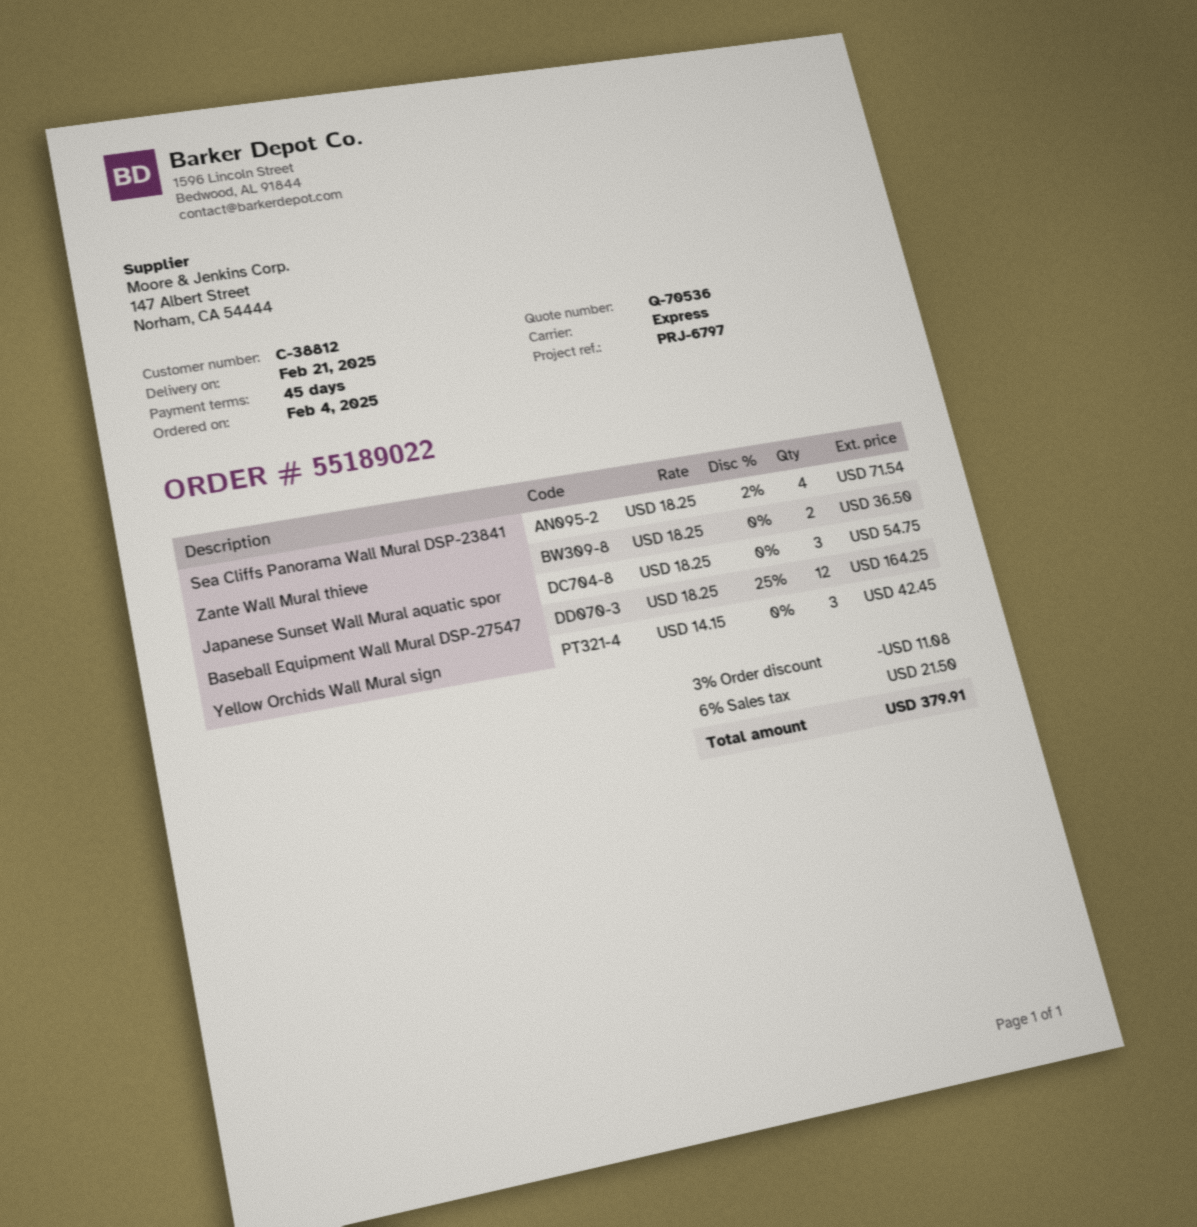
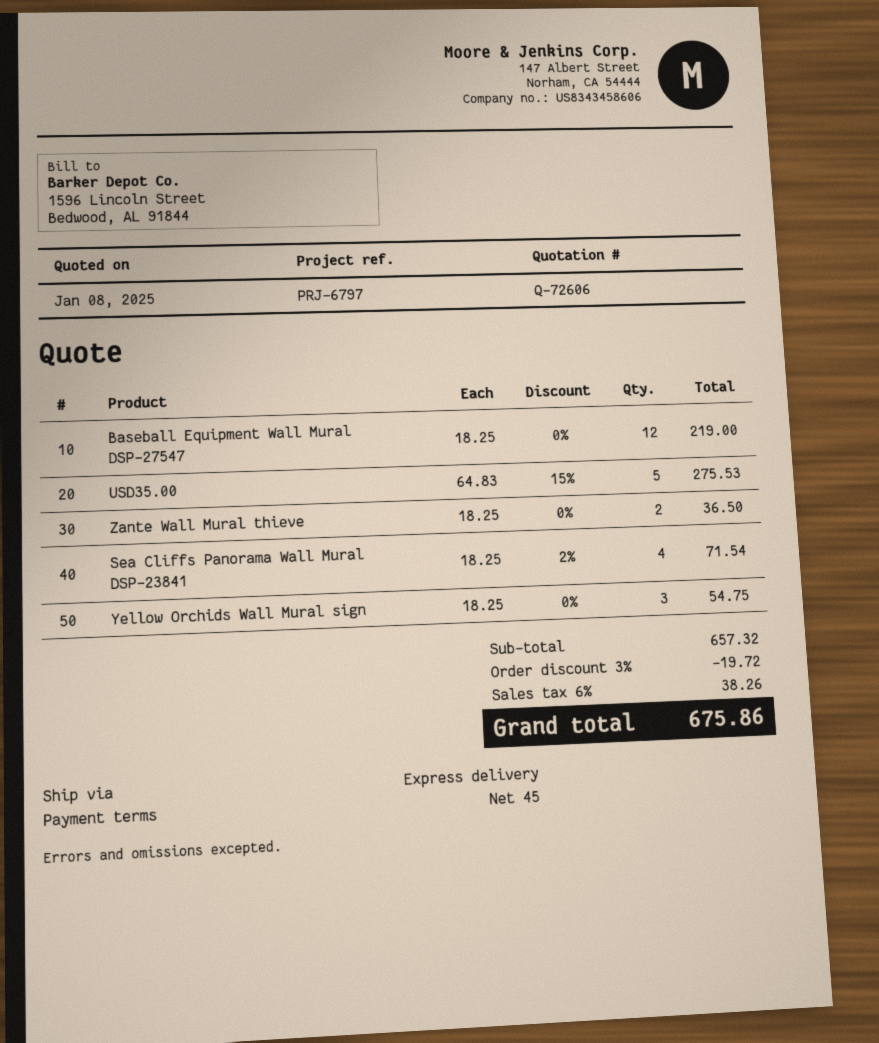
quote number: Q-70536 -> Q-72606
Japanese Sunset Wall Mural aquatic spor: 3 x 18.25 = 54.75 -> none
Baseball Equipment Wall Mural DSP-27547: 12 x 18.25 - 25% = 164.25 -> 12 x 18.25 = 219.00
Yellow Orchids Wall Mural sign: 3 x 14.15 = 42.45 -> 3 x 18.25 = 54.75
USD35.00: none -> 5 x 64.83 - 15% = 275.53
discount: 3% = 11.08 -> 3% = 19.72
tax: 6% = 21.50 -> 6% = 38.26
total: 379.91 -> 675.86

